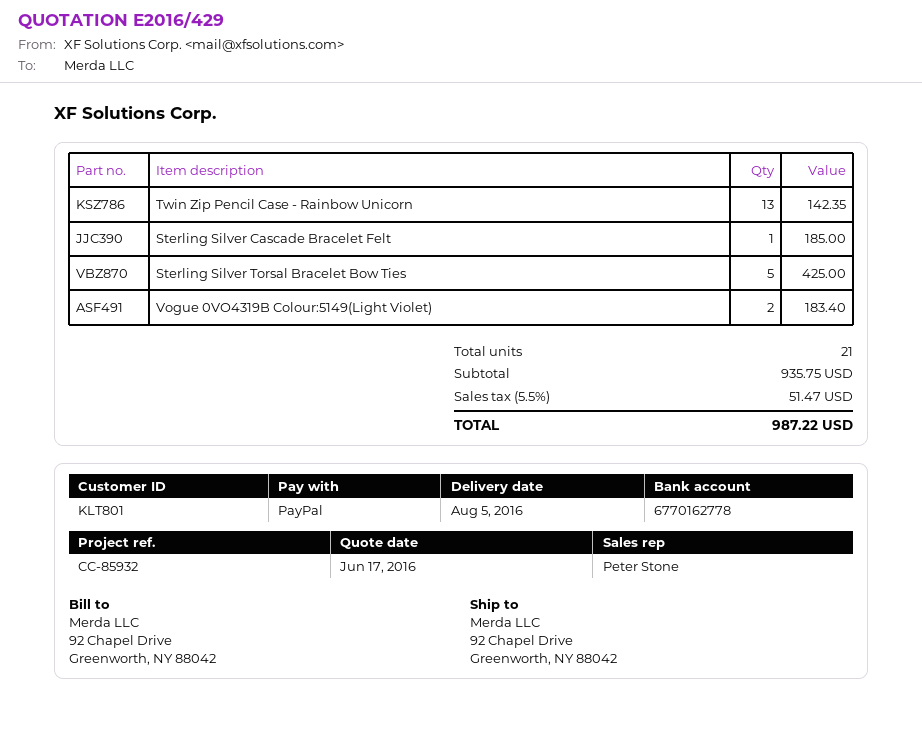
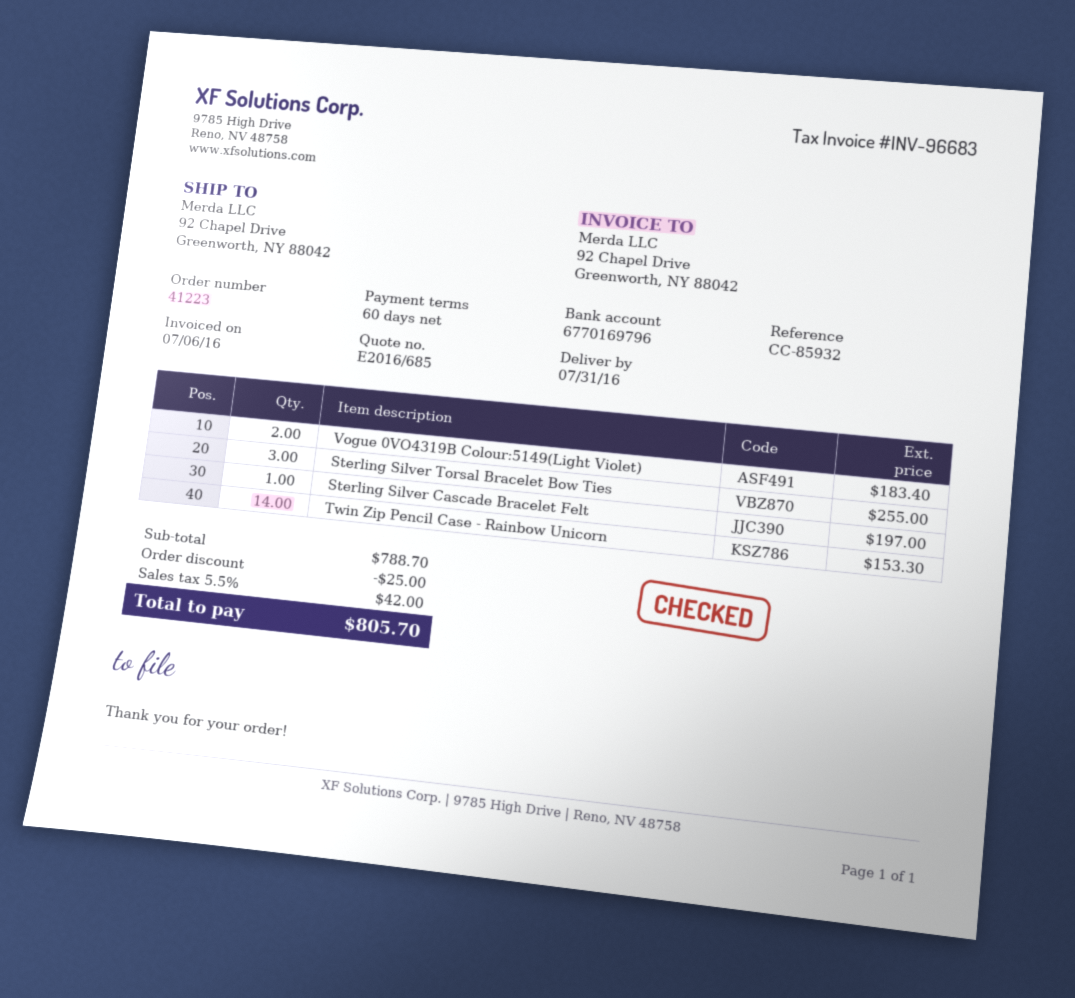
quote number: E2016/429 -> E2016/685
delivery date: 2016-08-05 -> 2016-07-31
bank account: 6770162778 -> 6770169796
Twin Zip Pencil Case - Rainbow Unicorn: 13 for 142.35 -> 14 for 153.30
Sterling Silver Cascade Bracelet Felt: 1 for 185.00 -> 1 for 197.00
Sterling Silver Torsal Bracelet Bow Ties: 5 for 425.00 -> 3 for 255.00
subtotal: 935.75 -> 788.70
discount: none -> 25.00
tax: 5.5% = 51.47 -> 5.5% = 42.00
total: 987.22 -> 805.70

